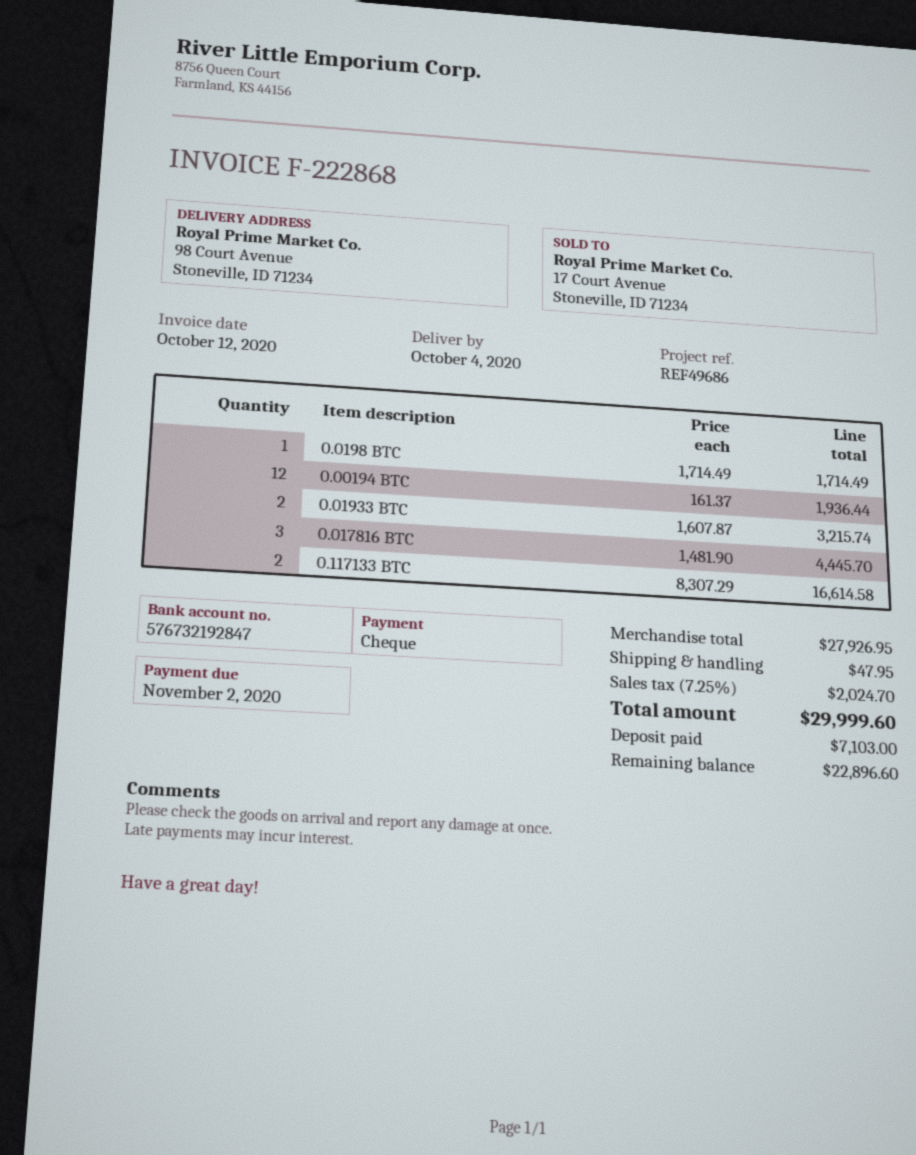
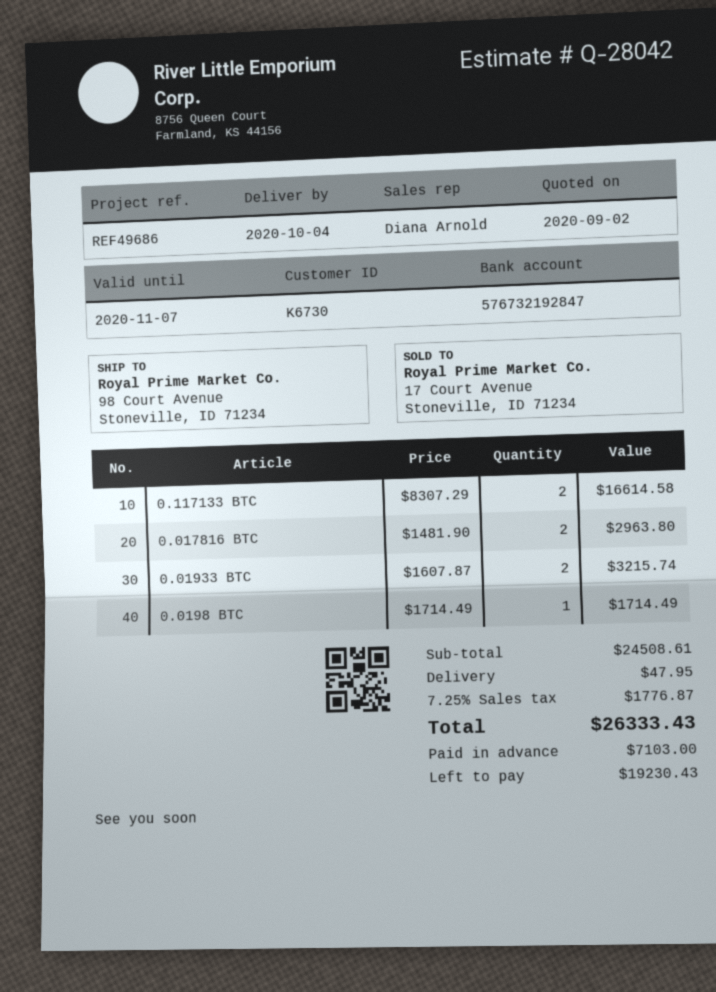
0.00194 BTC: 12 x 161.37 = 1936.44 -> none
0.017816 BTC: 3 x 1481.90 = 4445.70 -> 2 x 1481.90 = 2963.80
subtotal: 27926.95 -> 24508.61
tax: 7.25% = 2024.70 -> 7.25% = 1776.87
total: 29999.60 -> 26333.43
balance: 22896.60 -> 19230.43

